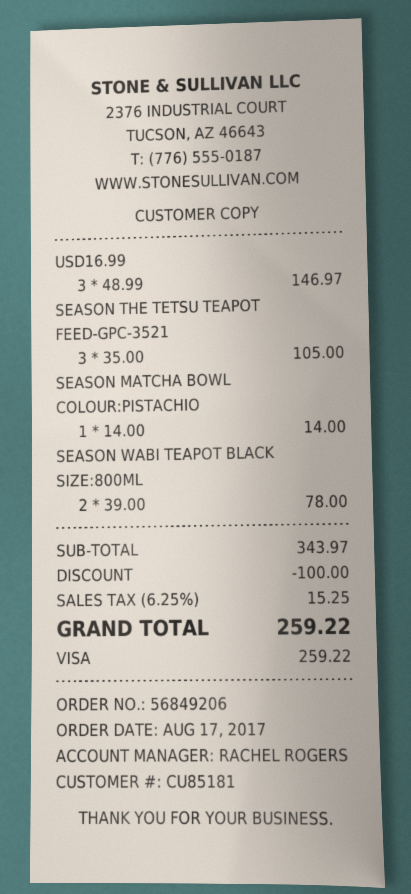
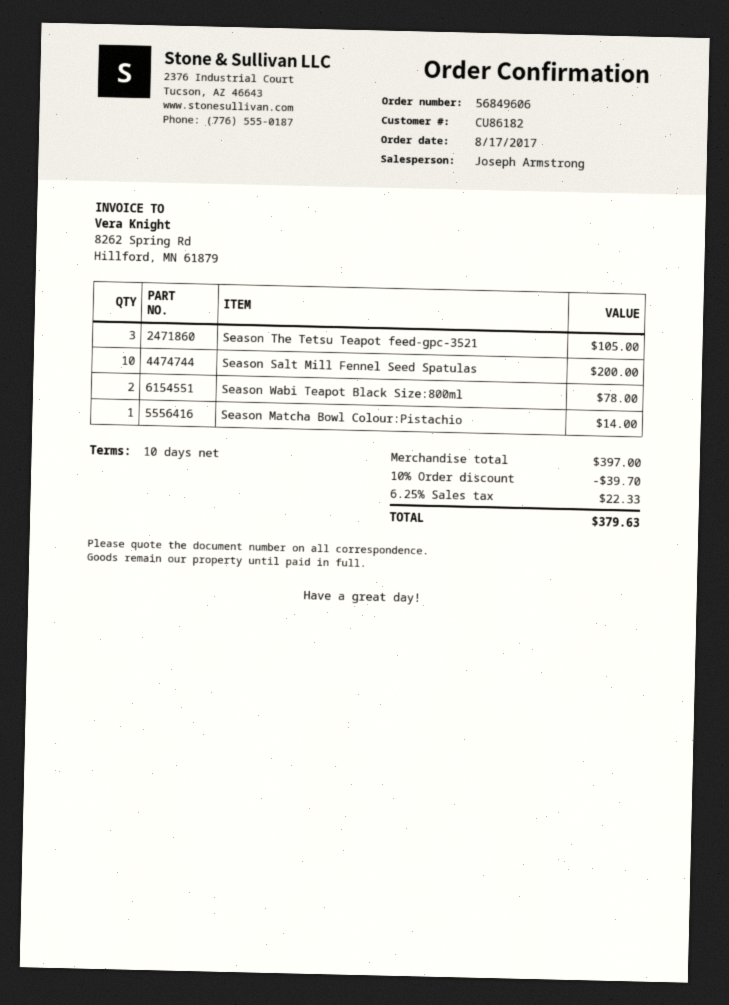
order number: 56849206 -> 56849606
customer number: CU85181 -> CU86182
sales rep: RACHEL ROGERS -> Joseph Armstrong
USD16.99: 3 for 146.97 -> none
Season Salt Mill Fennel Seed Spatulas: none -> 10 for 200.00
subtotal: 343.97 -> 397.00
discount: 100.00 -> 39.70
tax: 6.25% = 15.25 -> 6.25% = 22.33
total: 259.22 -> 379.63

